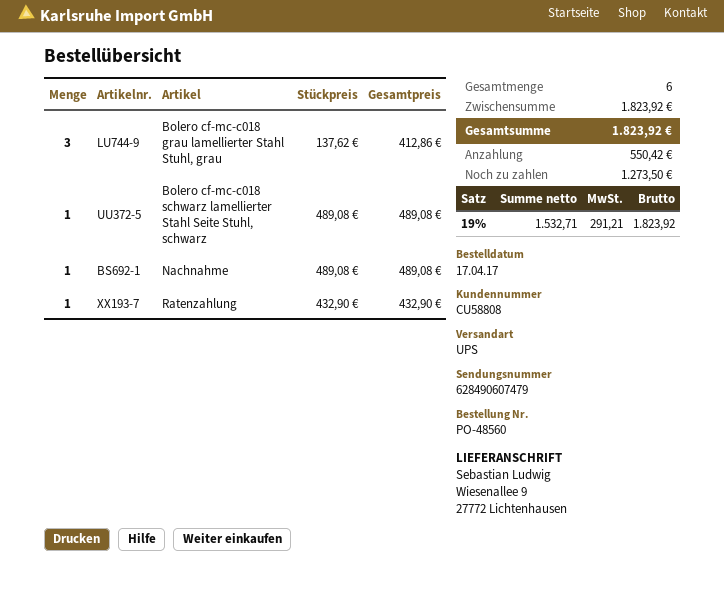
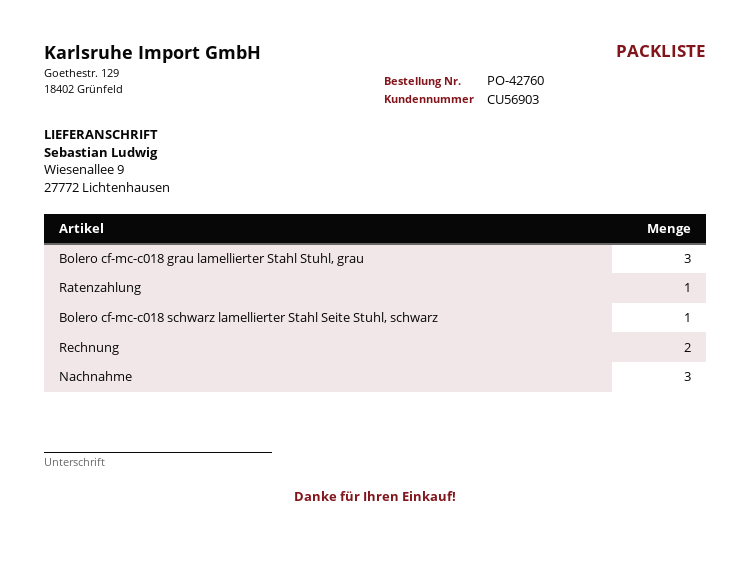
order number: PO-48560 -> PO-42760
customer number: CU58808 -> CU56903
Nachnahme: 1 -> 3
Rechnung: none -> 2

